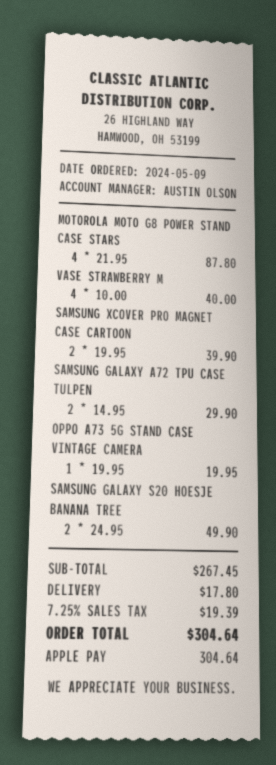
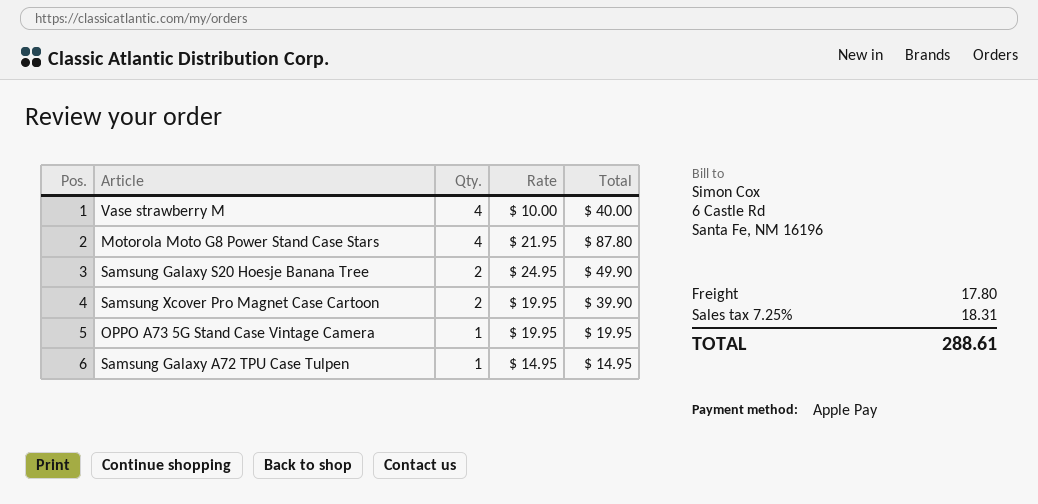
SAMSUNG GALAXY A72 TPU CASE TULPEN: 2 x 14.95 = 29.90 -> 1 x 14.95 = 14.95
tax: 7.25% = 19.39 -> 7.25% = 18.31
total: 304.64 -> 288.61

